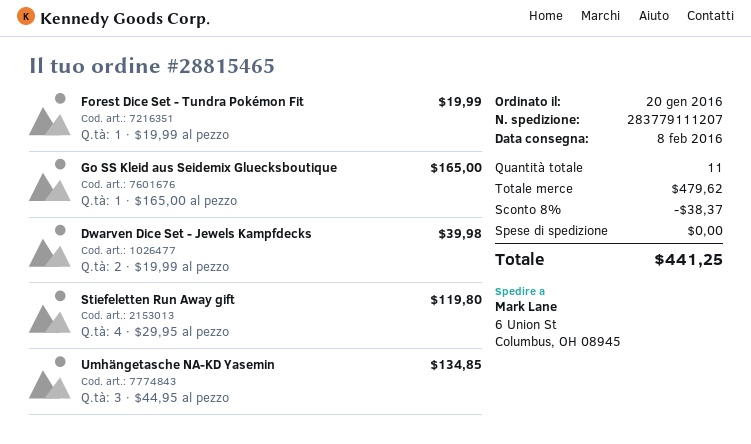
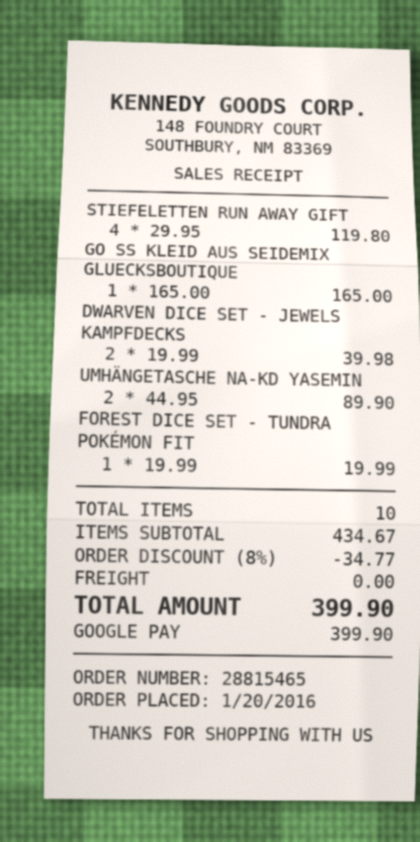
Umhängetasche NA-KD Yasemin: 3 x 44.95 = 134.85 -> 2 x 44.95 = 89.90
total quantity: 11 -> 10
subtotal: 479.62 -> 434.67
discount: 8% = 38.37 -> 8% = 34.77
total: 441.25 -> 399.90

